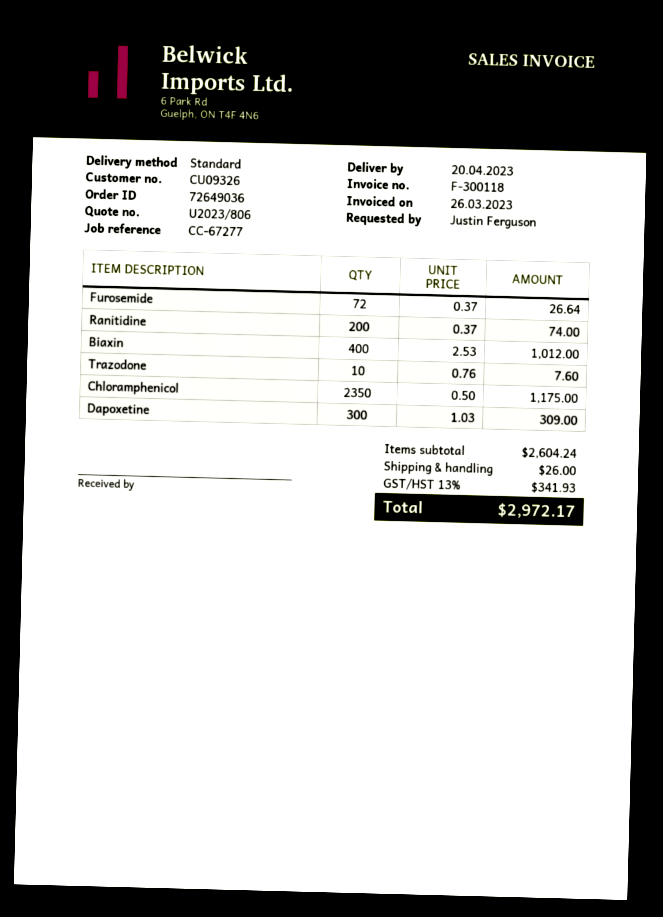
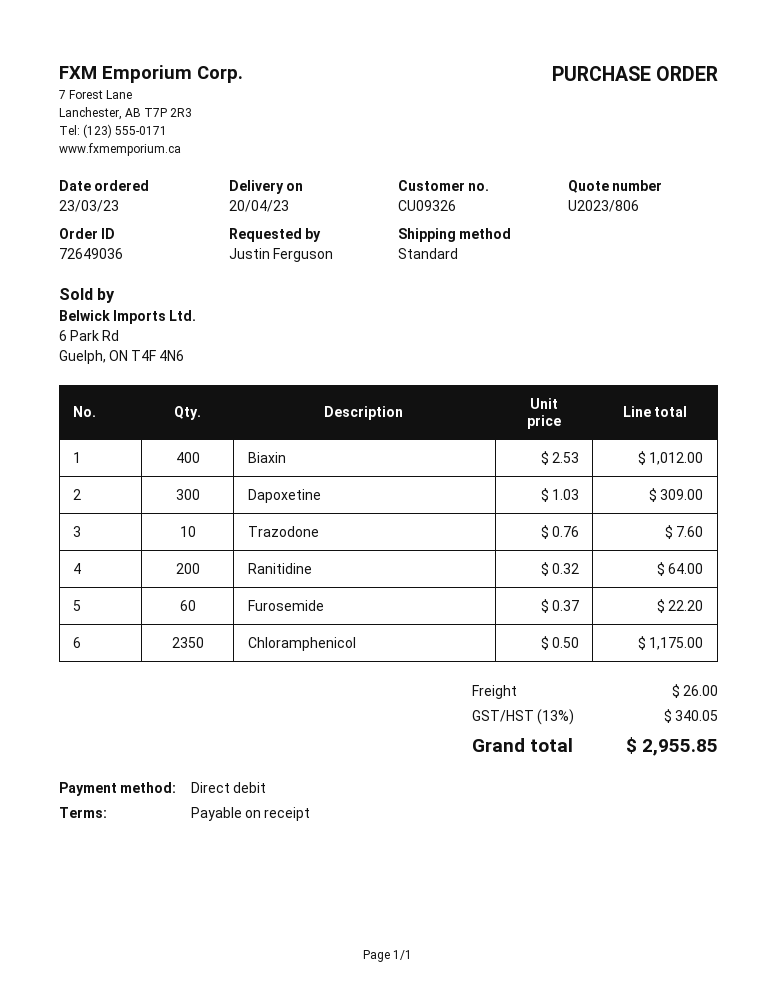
Furosemide: 72 x 0.37 = 26.64 -> 60 x 0.37 = 22.20
Ranitidine: 200 x 0.37 = 74.00 -> 200 x 0.32 = 64.00
tax: 13% = 341.93 -> 13% = 340.05
total: 2972.17 -> 2955.85

